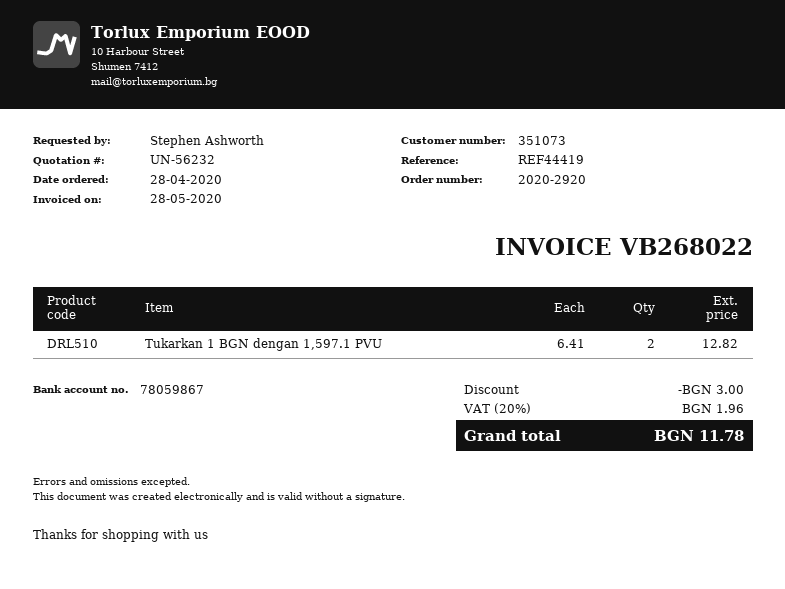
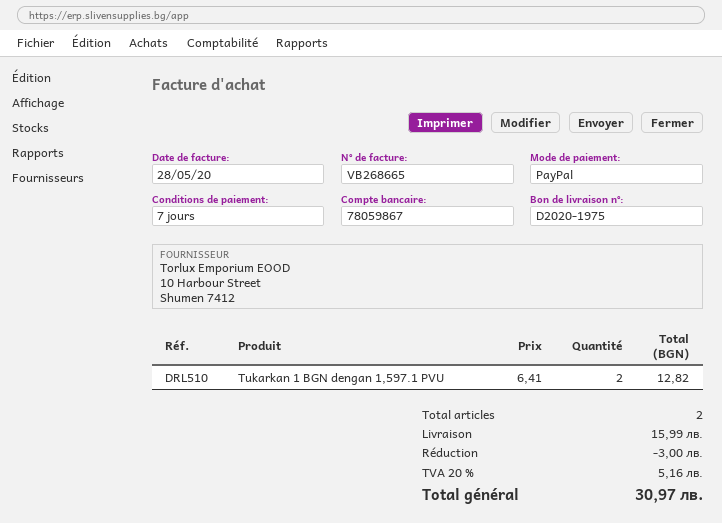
invoice number: VB268022 -> VB268665
shipping: none -> 15.99
tax: 20% = 1.96 -> 20% = 5.16
total: 11.78 -> 30.97

